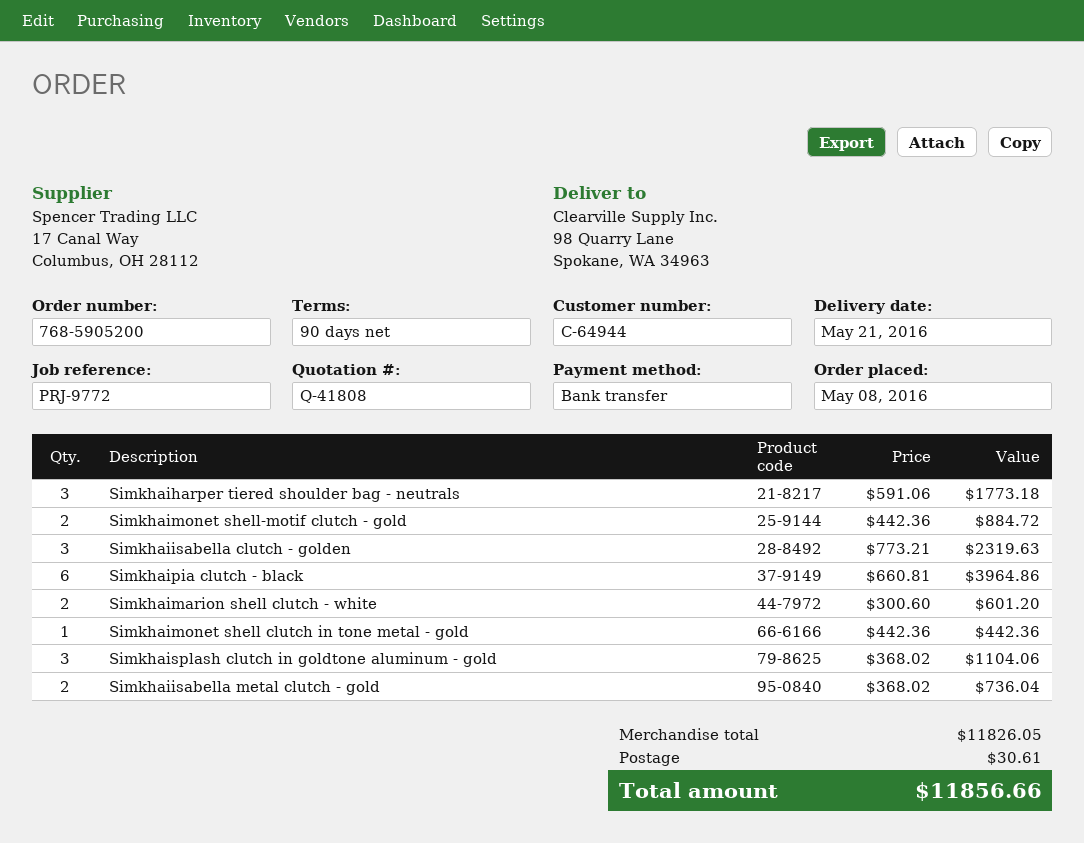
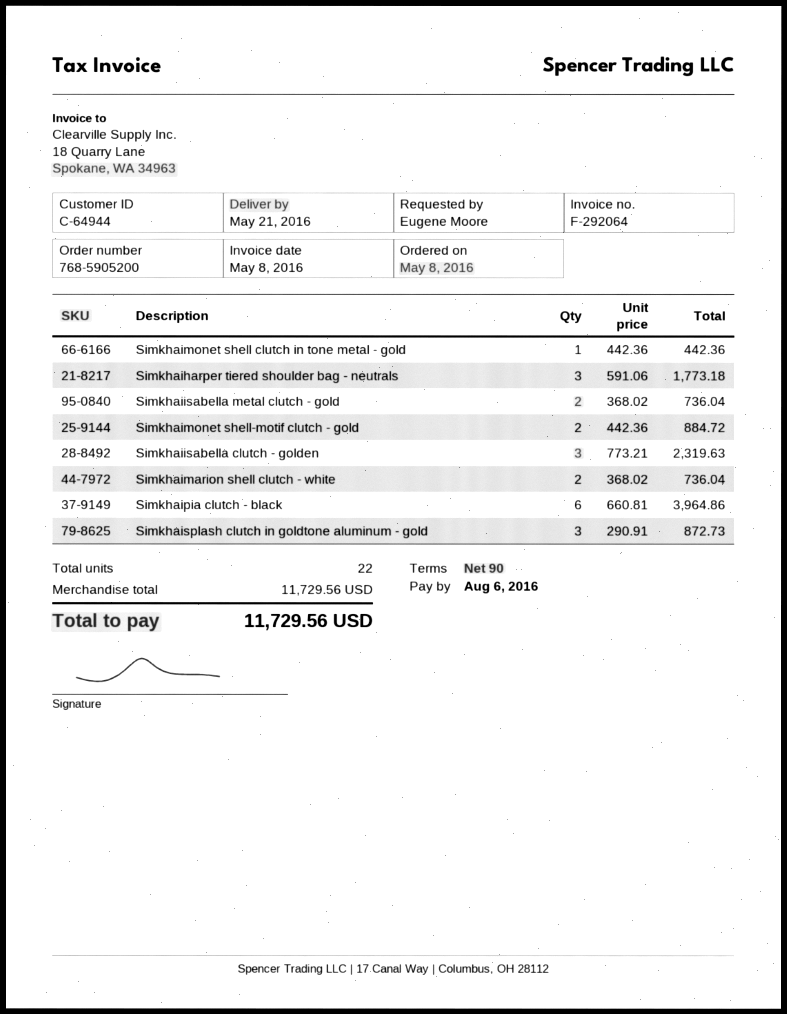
Simkhaimarion shell clutch - white: 2 x 300.60 = 601.20 -> 2 x 368.02 = 736.04
Simkhaisplash clutch in goldtone aluminum - gold: 3 x 368.02 = 1104.06 -> 3 x 290.91 = 872.73
subtotal: 11826.05 -> 11729.56
shipping: 30.61 -> none
total: 11856.66 -> 11729.56

